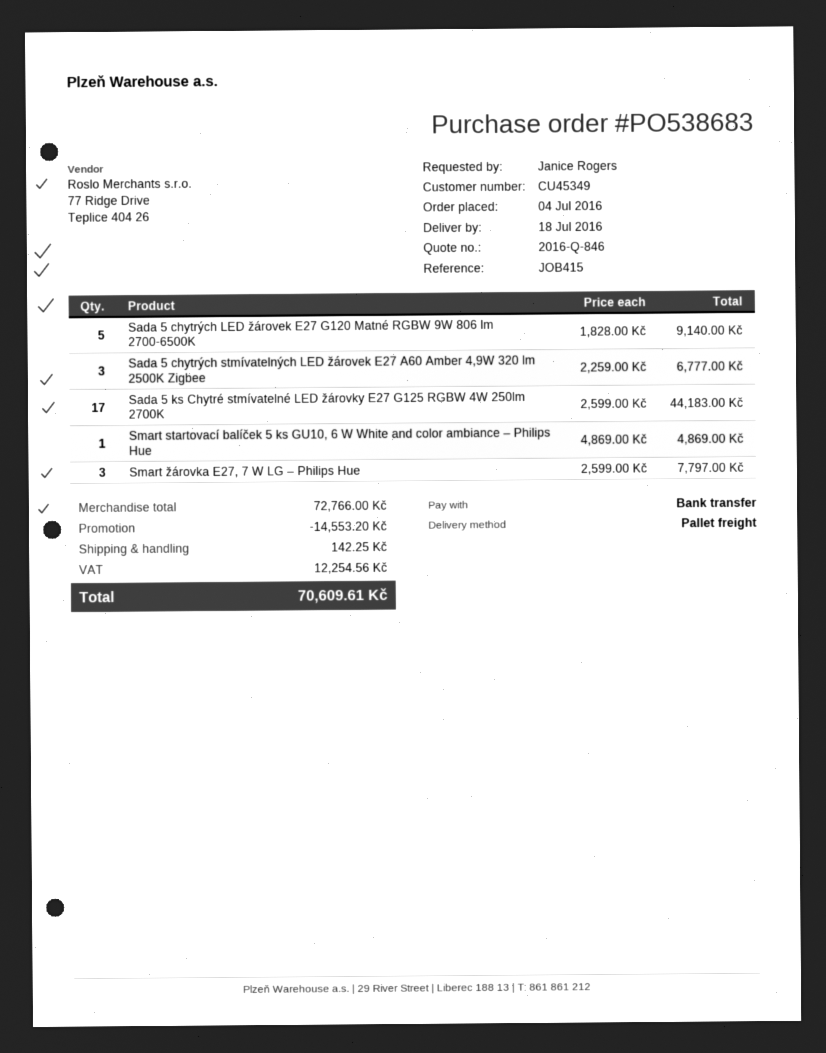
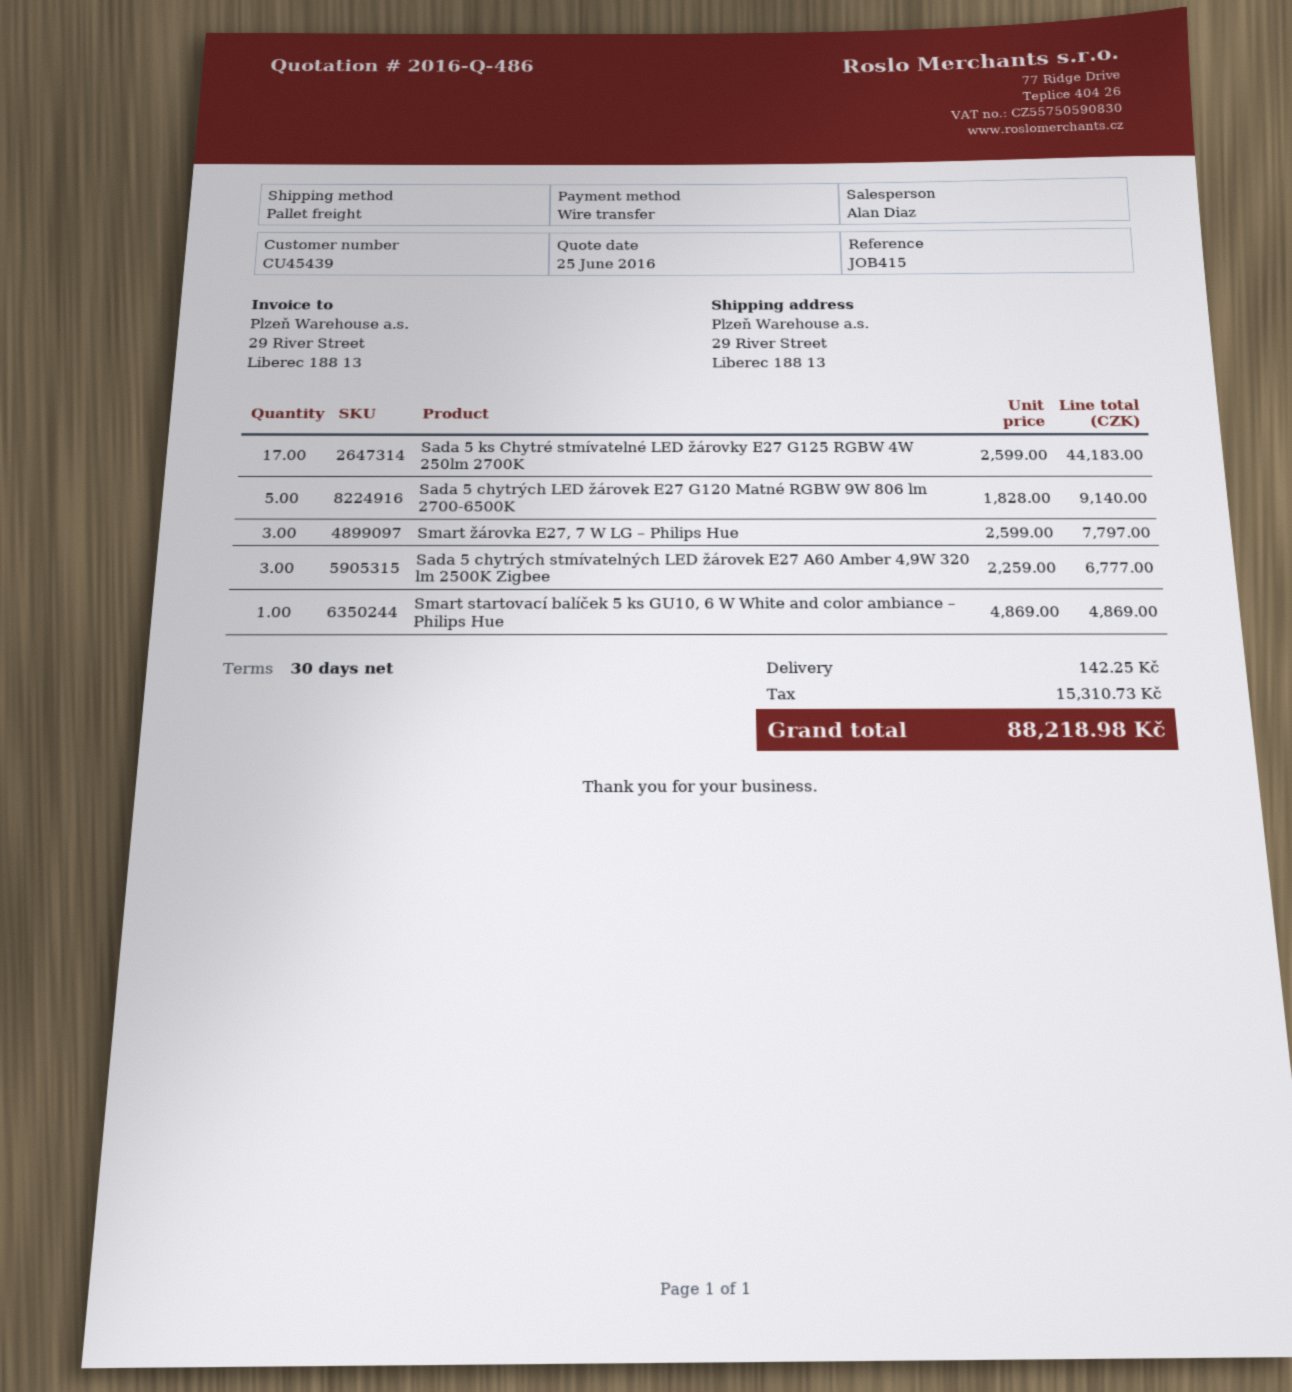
quote number: 2016-Q-846 -> 2016-Q-486
customer number: CU45349 -> CU45439
discount: 14553.20 -> none
tax: 12254.56 -> 15310.73
total: 70609.61 -> 88218.98

